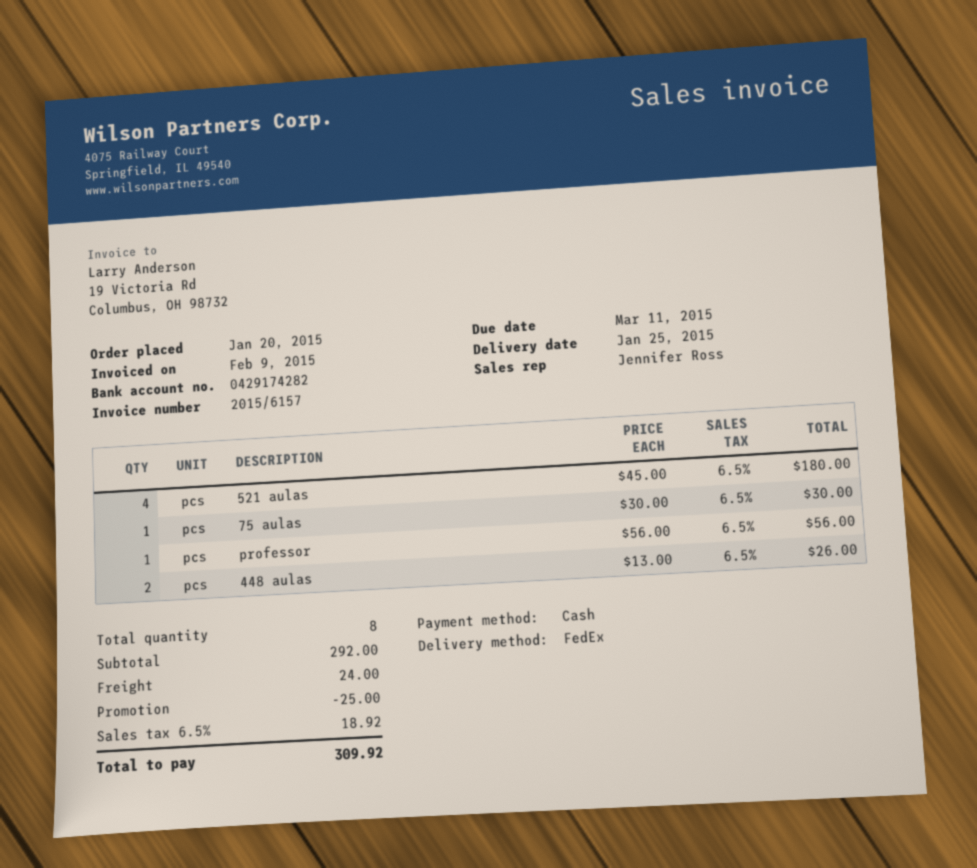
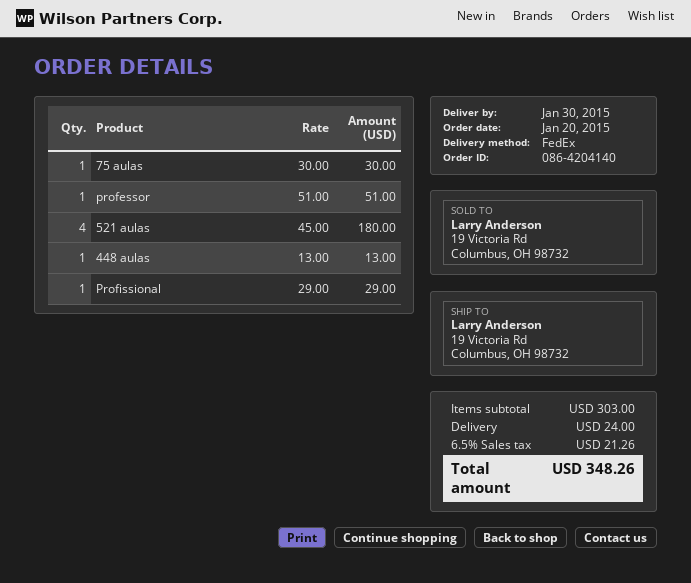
delivery date: 2015-01-25 -> 2015-01-30
professor: 1 x 56.00 = 56.00 -> 1 x 51.00 = 51.00
448 aulas: 2 x 13.00 = 26.00 -> 1 x 13.00 = 13.00
Profissional: none -> 1 x 29.00 = 29.00
subtotal: 292.00 -> 303.00
discount: 25.00 -> none
tax: 6.5% = 18.92 -> 6.5% = 21.26
total: 309.92 -> 348.26

